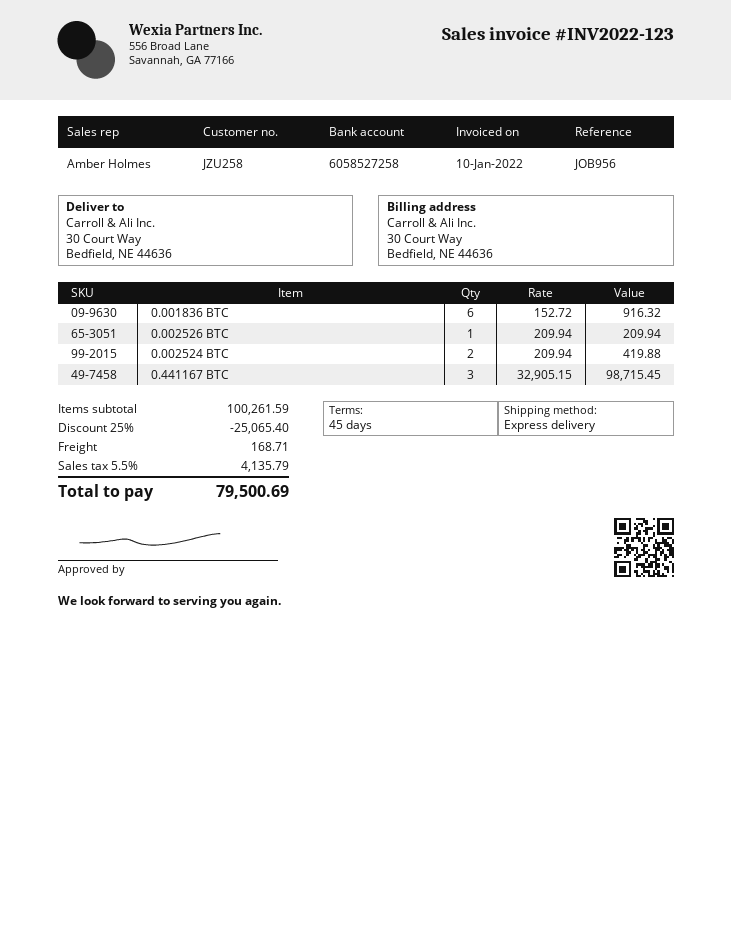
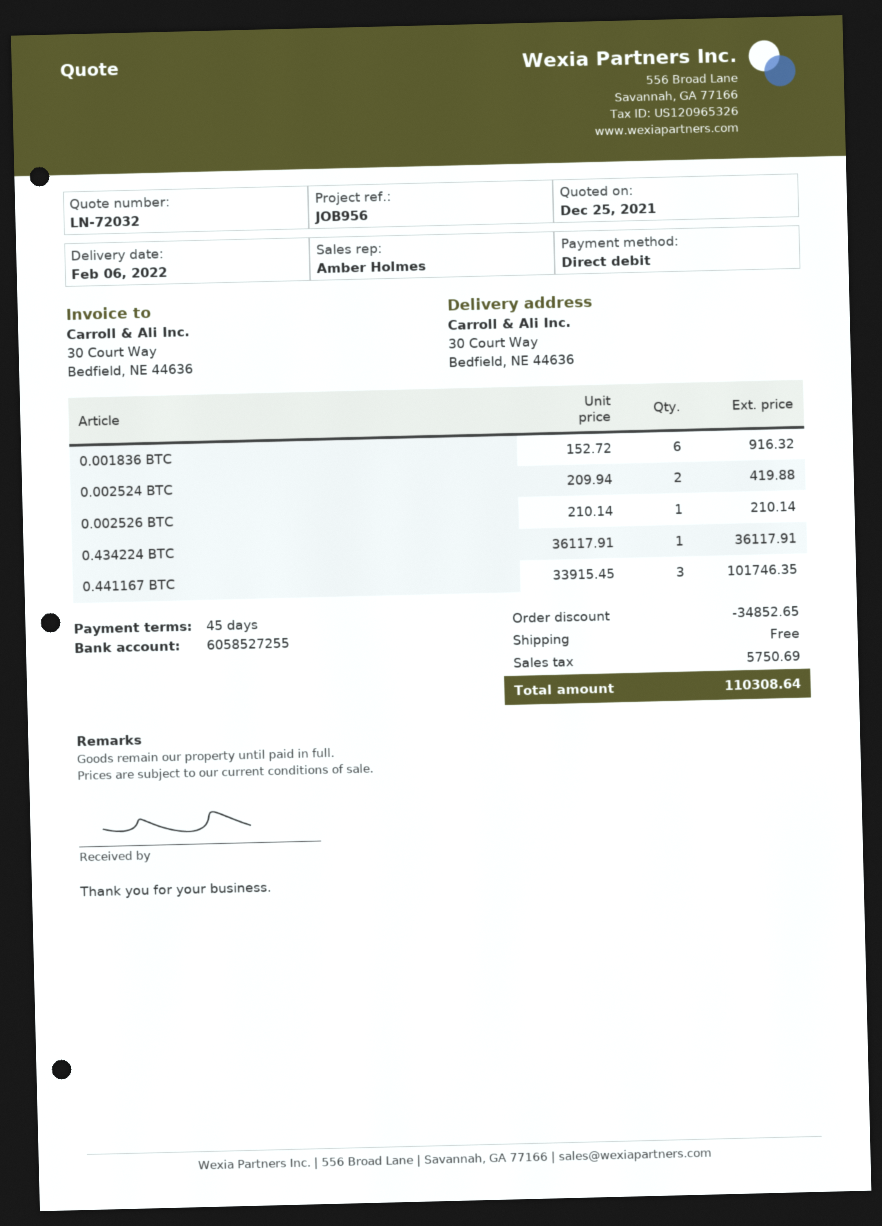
bank account: 6058527258 -> 6058527255
0.002526 BTC: 1 x 209.94 = 209.94 -> 1 x 210.14 = 210.14
0.441167 BTC: 3 x 32905.15 = 98715.45 -> 3 x 33915.45 = 101746.35
0.434224 BTC: none -> 1 x 36117.91 = 36117.91
discount: 25065.40 -> 34852.65
shipping: 168.71 -> 0.00
tax: 4135.79 -> 5750.69
total: 79500.69 -> 110308.64

